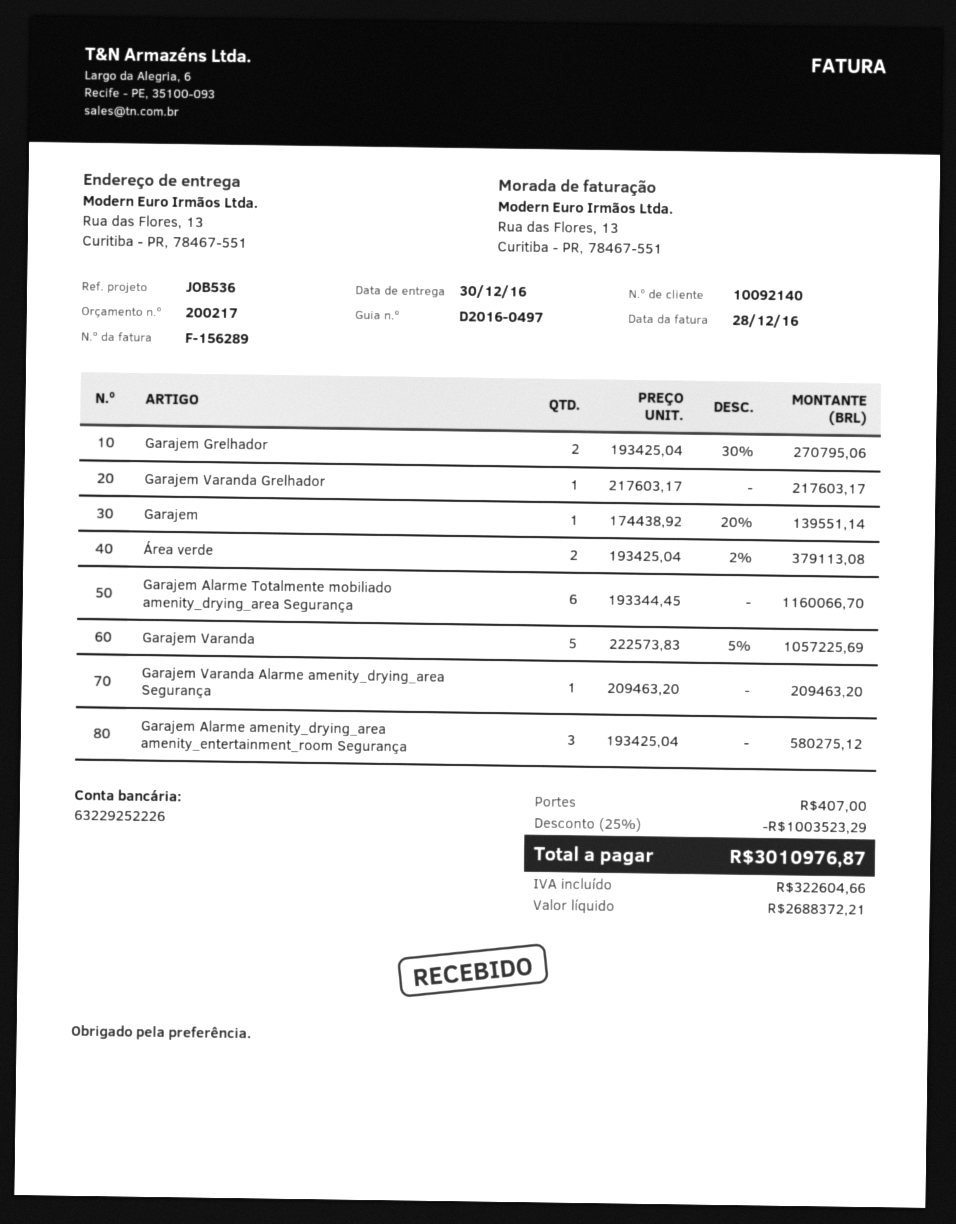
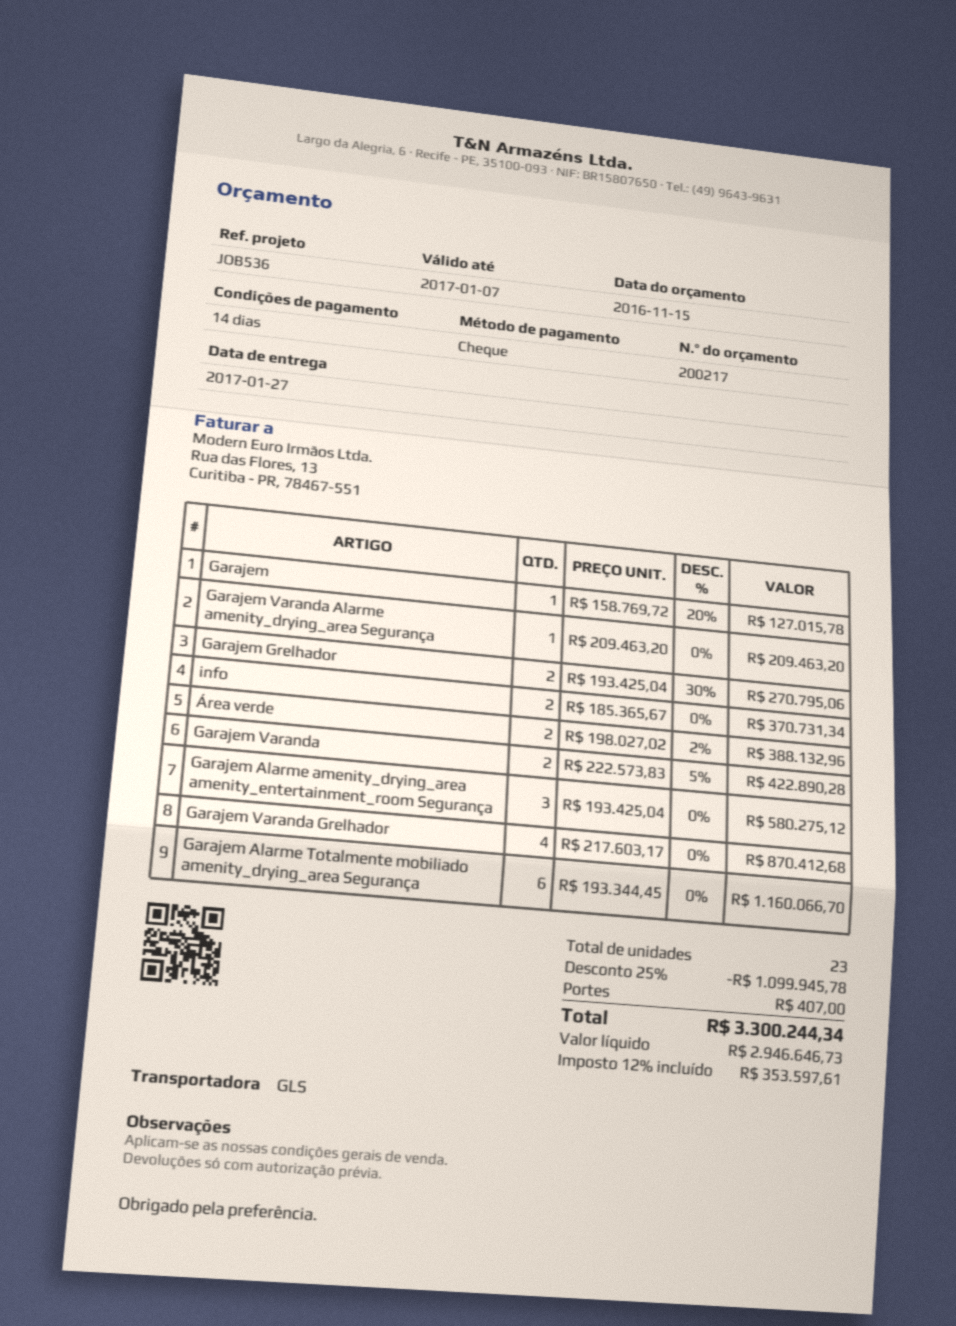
delivery date: 2016-12-30 -> 2017-01-27
Garajem Varanda Grelhador: 1 x 217603.17 = 217603.17 -> 4 x 217603.17 = 870412.68
Garajem: 1 x 174438.92 - 20% = 139551.14 -> 1 x 158769.72 - 20% = 127015.78
Área verde: 2 x 193425.04 - 2% = 379113.08 -> 2 x 198027.02 - 2% = 388132.96
Garajem Varanda: 5 x 222573.83 - 5% = 1057225.69 -> 2 x 222573.83 - 5% = 422890.28
info: none -> 2 x 185365.67 = 370731.34
discount: 25% = 1003523.29 -> 25% = 1099945.78
net: 2688372.21 -> 2946646.73
tax: 322604.66 -> 353597.61
total: 3010976.87 -> 3300244.34

